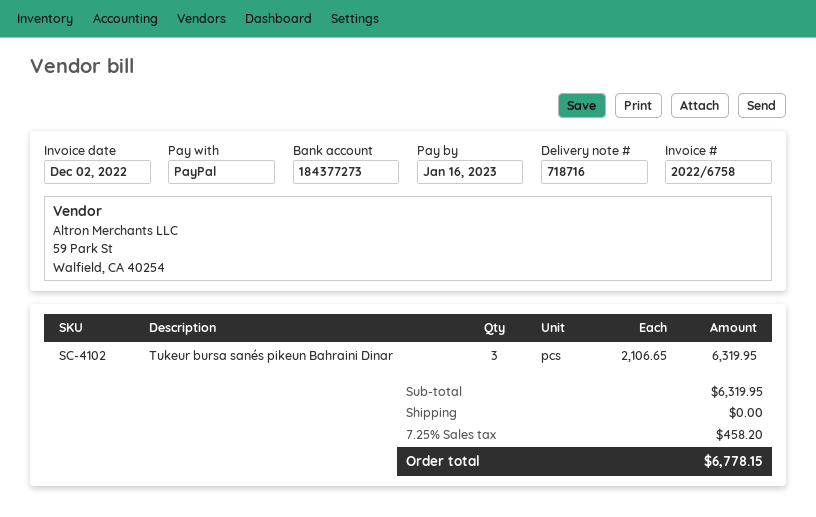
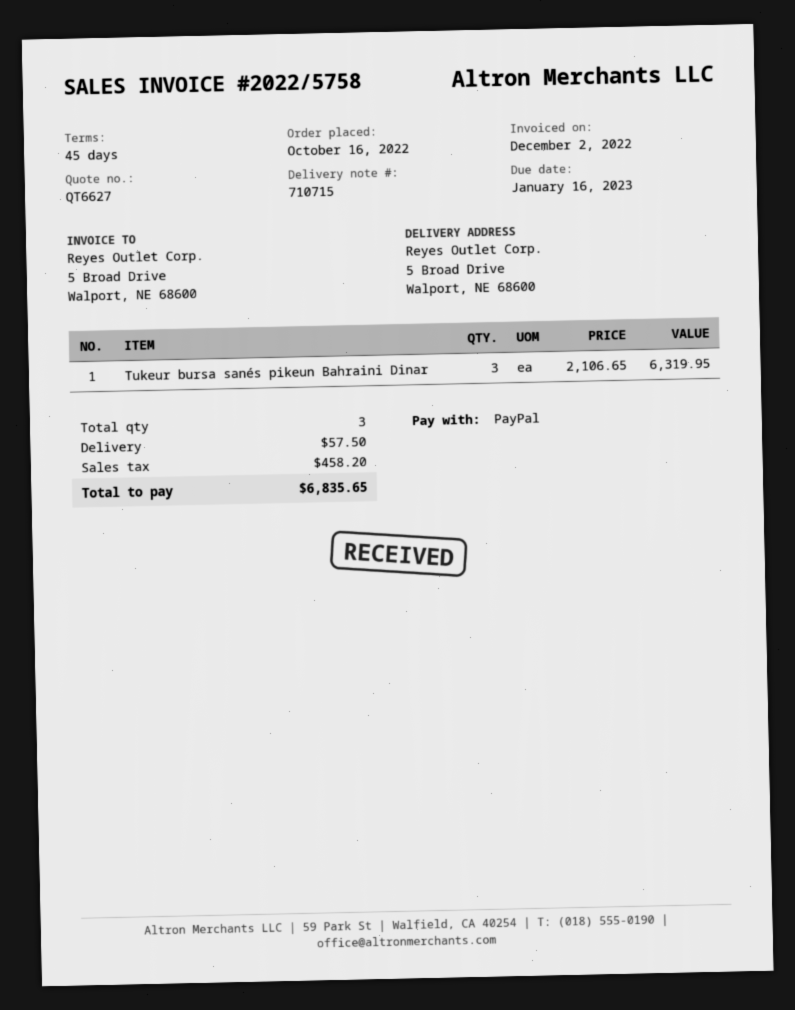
delivery note number: 718716 -> 710715
invoice number: 2022/6758 -> 2022/5758
shipping: 0.00 -> 57.50
total: 6778.15 -> 6835.65

